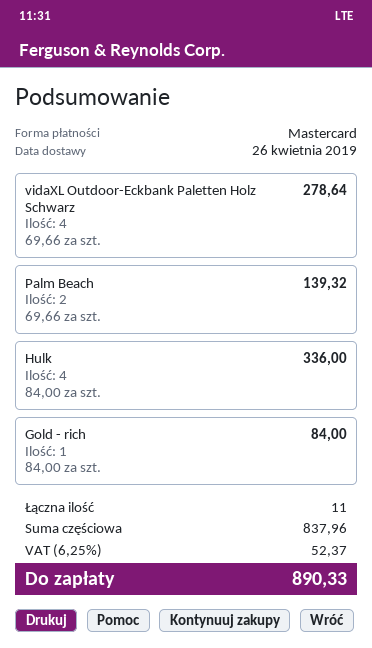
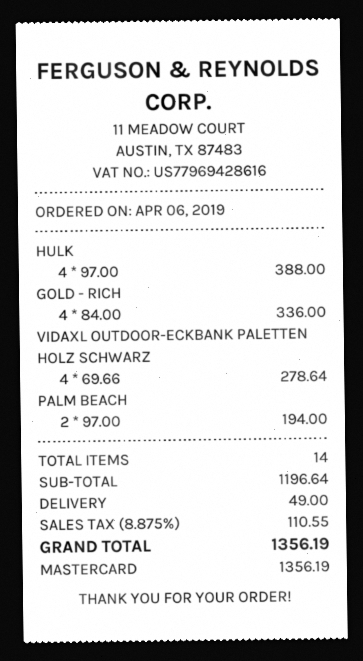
Palm Beach: 2 x 69.66 = 139.32 -> 2 x 97.00 = 194.00
Hulk: 4 x 84.00 = 336.00 -> 4 x 97.00 = 388.00
Gold - rich: 1 x 84.00 = 84.00 -> 4 x 84.00 = 336.00
total quantity: 11 -> 14
subtotal: 837.96 -> 1196.64
shipping: none -> 49.00
tax: 6.25% = 52.37 -> 8.875% = 110.55
total: 890.33 -> 1356.19

